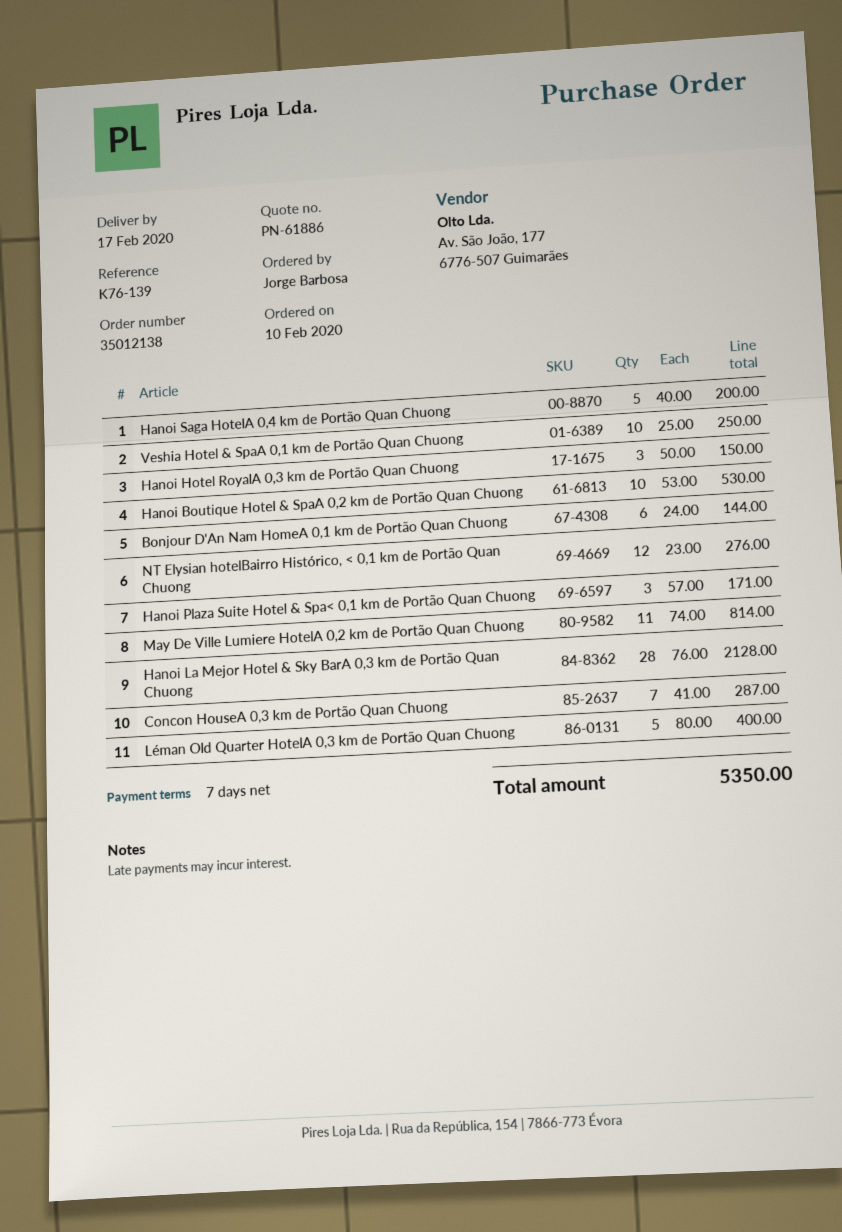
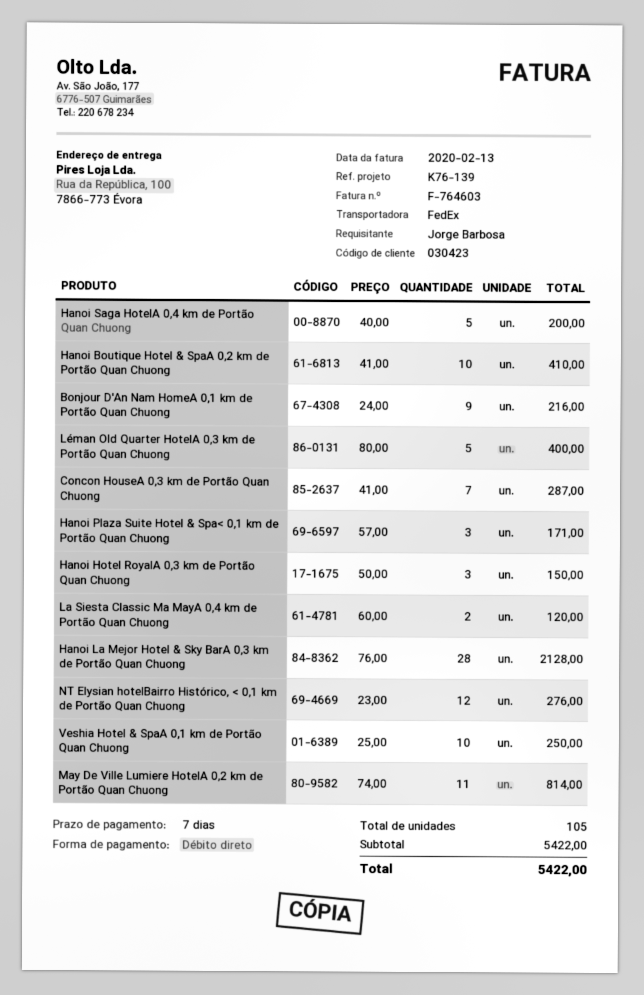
Hanoi Boutique Hotel & SpaA 0,2 km de Portão Quan Chuong: 10 x 53.00 = 530.00 -> 10 x 41.00 = 410.00
Bonjour D'An Nam HomeA 0,1 km de Portão Quan Chuong: 6 x 24.00 = 144.00 -> 9 x 24.00 = 216.00
La Siesta Classic Ma MayA 0,4 km de Portão Quan Chuong: none -> 2 x 60.00 = 120.00
total: 5350.00 -> 5422.00

